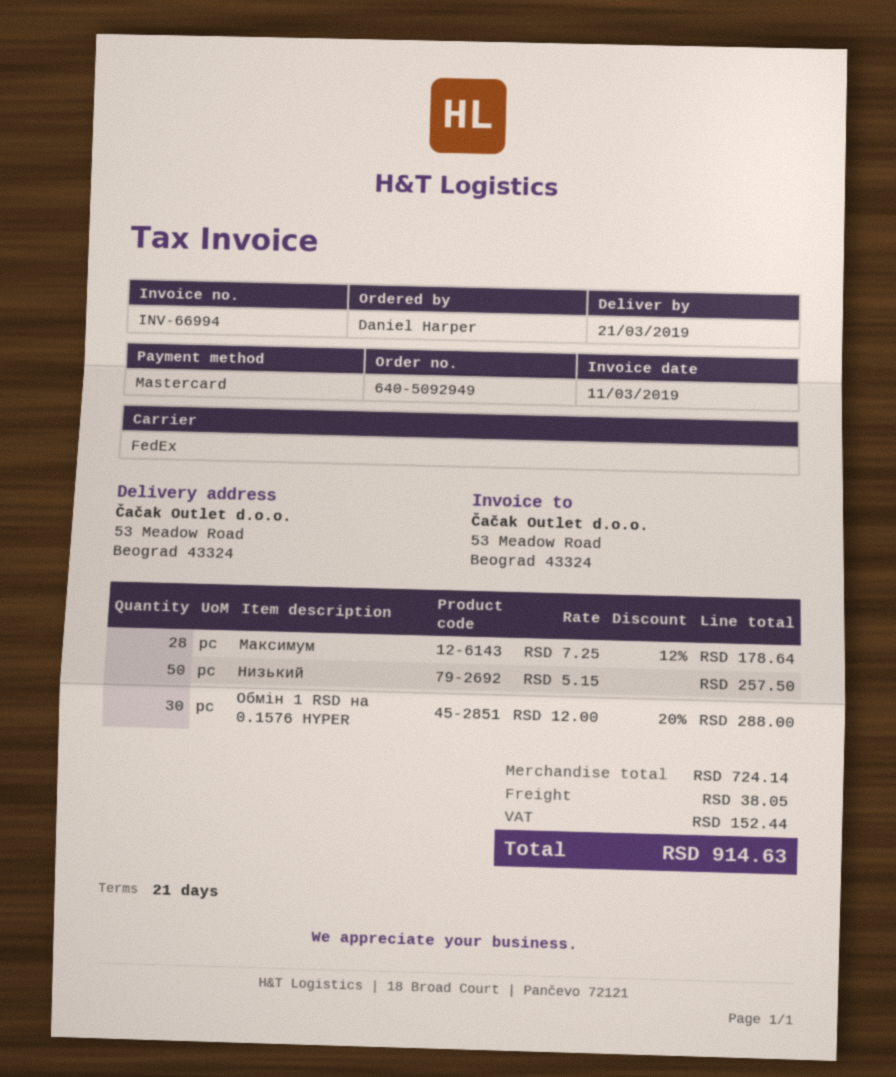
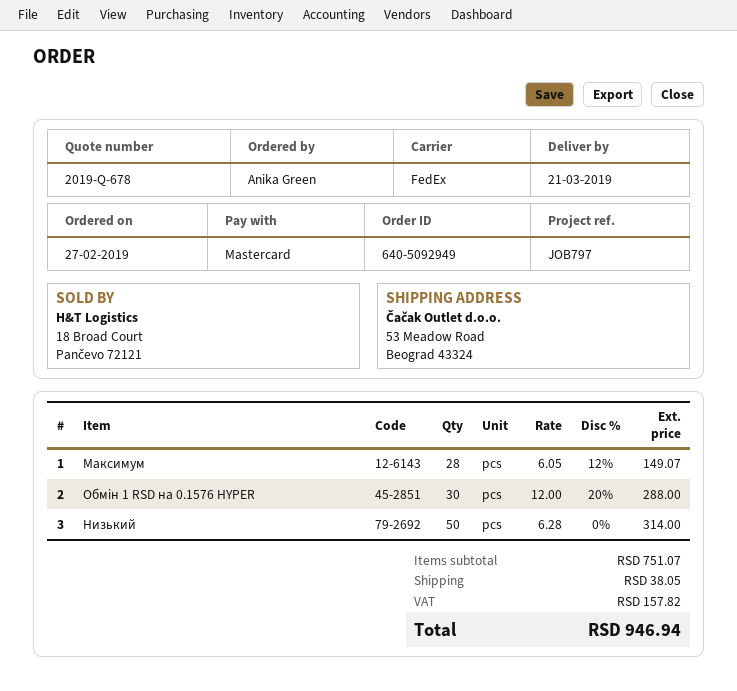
ordered by: Daniel Harper -> Anika Green
Максимум: 28 x 7.25 - 12% = 178.64 -> 28 x 6.05 - 12% = 149.07
Низький: 50 x 5.15 = 257.50 -> 50 x 6.28 = 314.00
subtotal: 724.14 -> 751.07
tax: 152.44 -> 157.82
total: 914.63 -> 946.94

